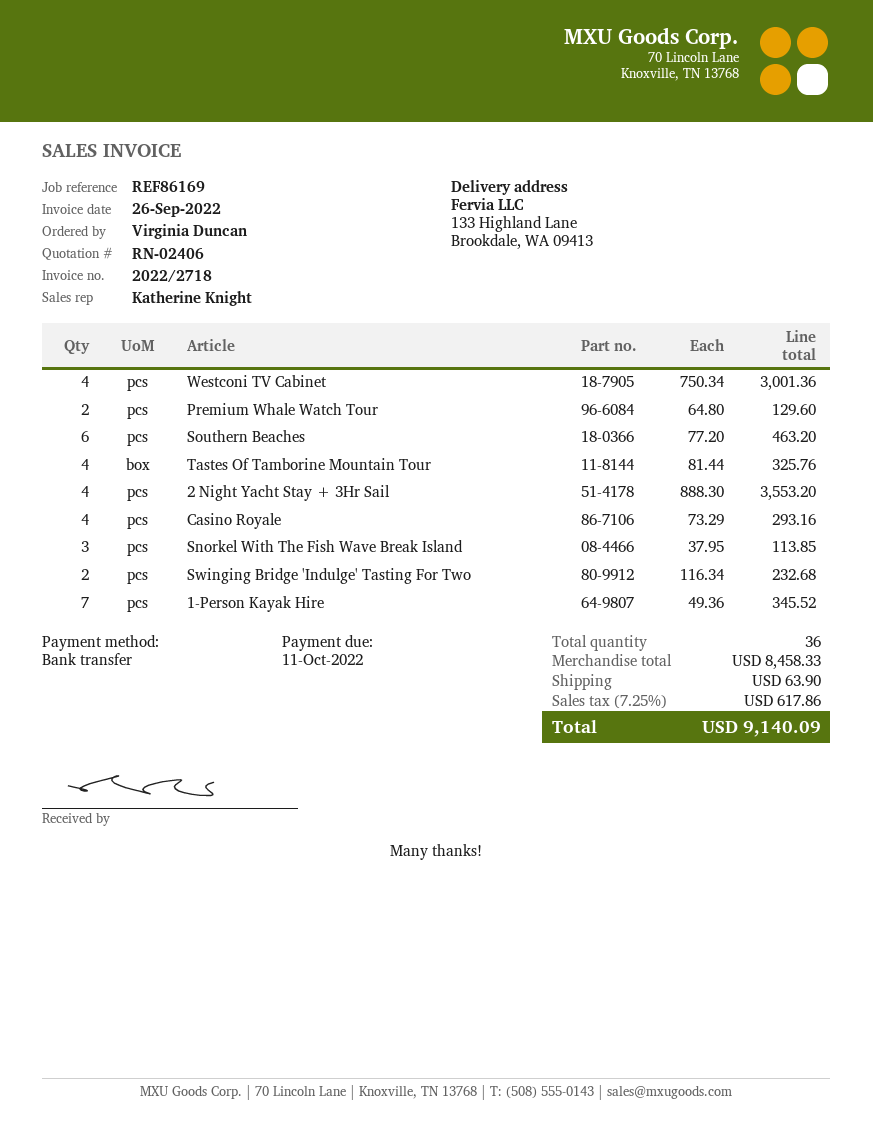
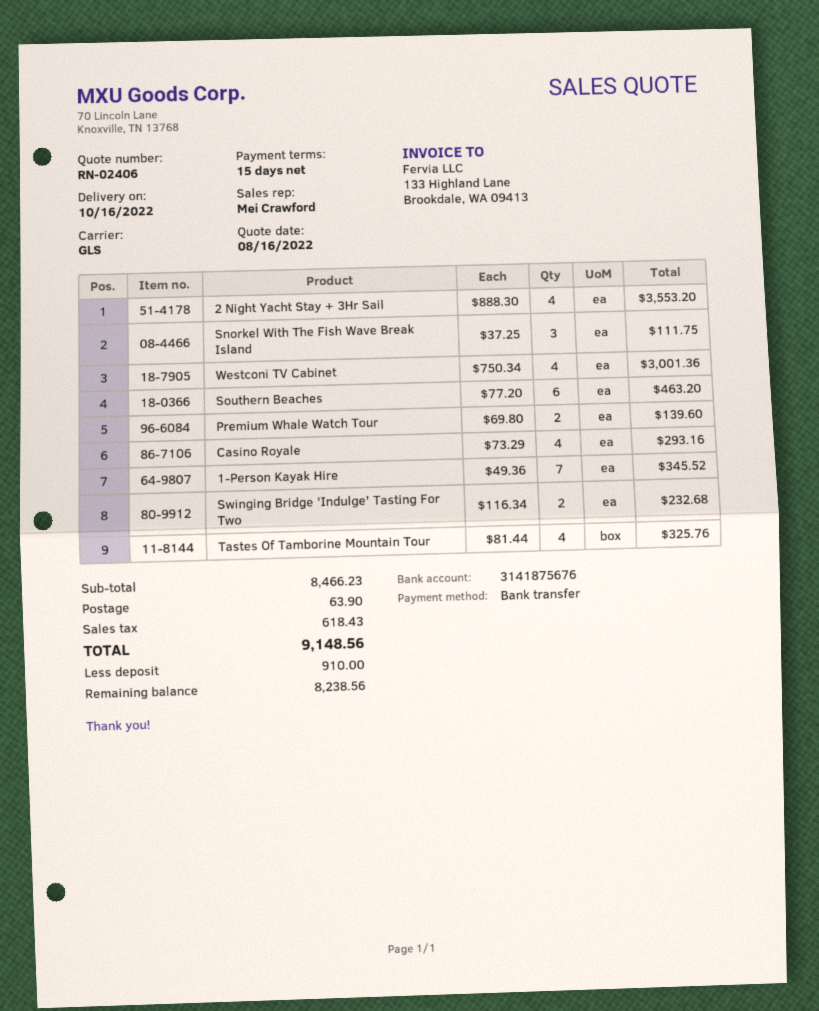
sales rep: Katherine Knight -> Mei Crawford
Premium Whale Watch Tour: 2 x 64.80 = 129.60 -> 2 x 69.80 = 139.60
Snorkel With The Fish Wave Break Island: 3 x 37.95 = 113.85 -> 3 x 37.25 = 111.75
subtotal: 8458.33 -> 8466.23
tax: 617.86 -> 618.43
total: 9140.09 -> 9148.56

